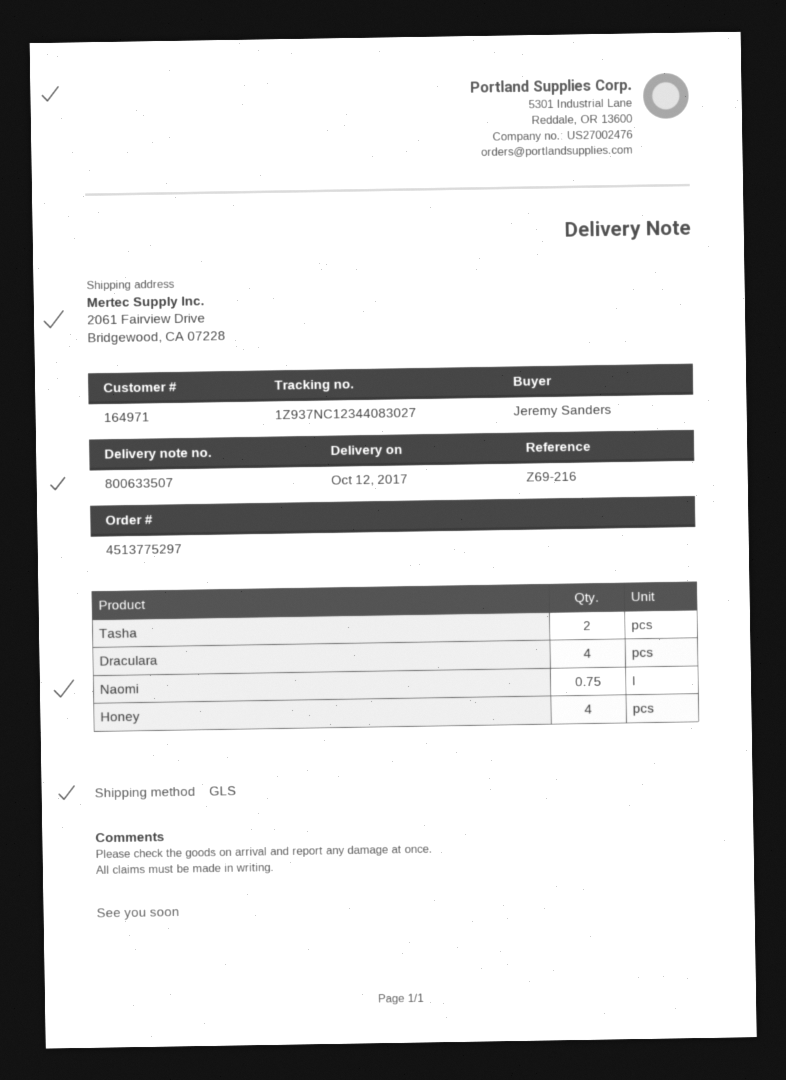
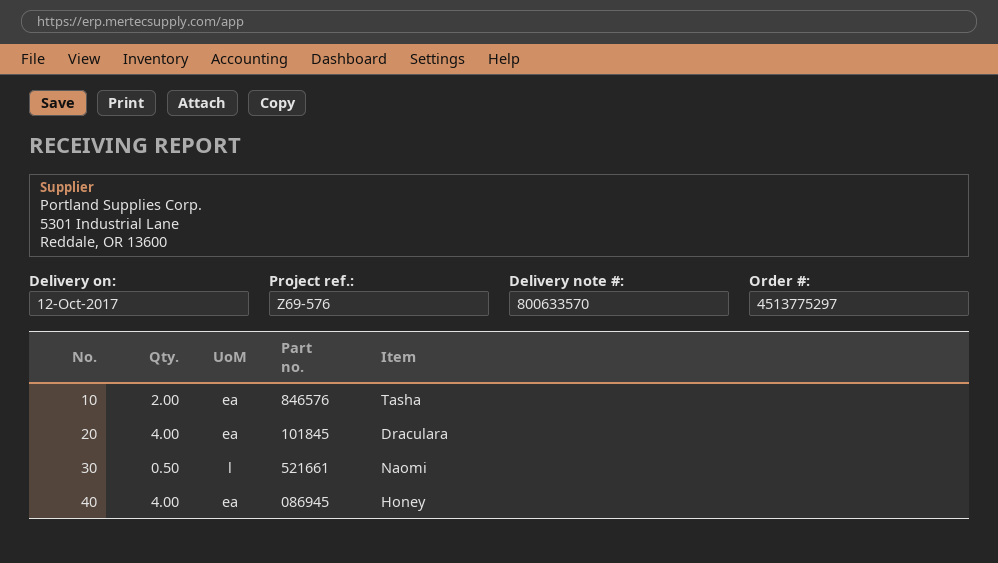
delivery note number: 800633507 -> 800633570
reference: Z69-216 -> Z69-576
Naomi: 0.75 -> 0.5

